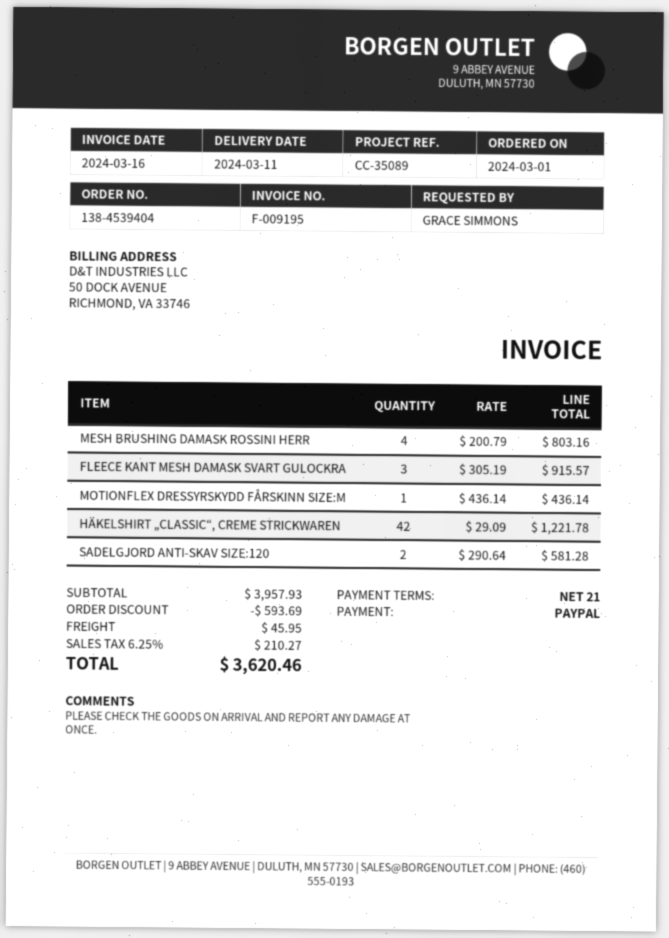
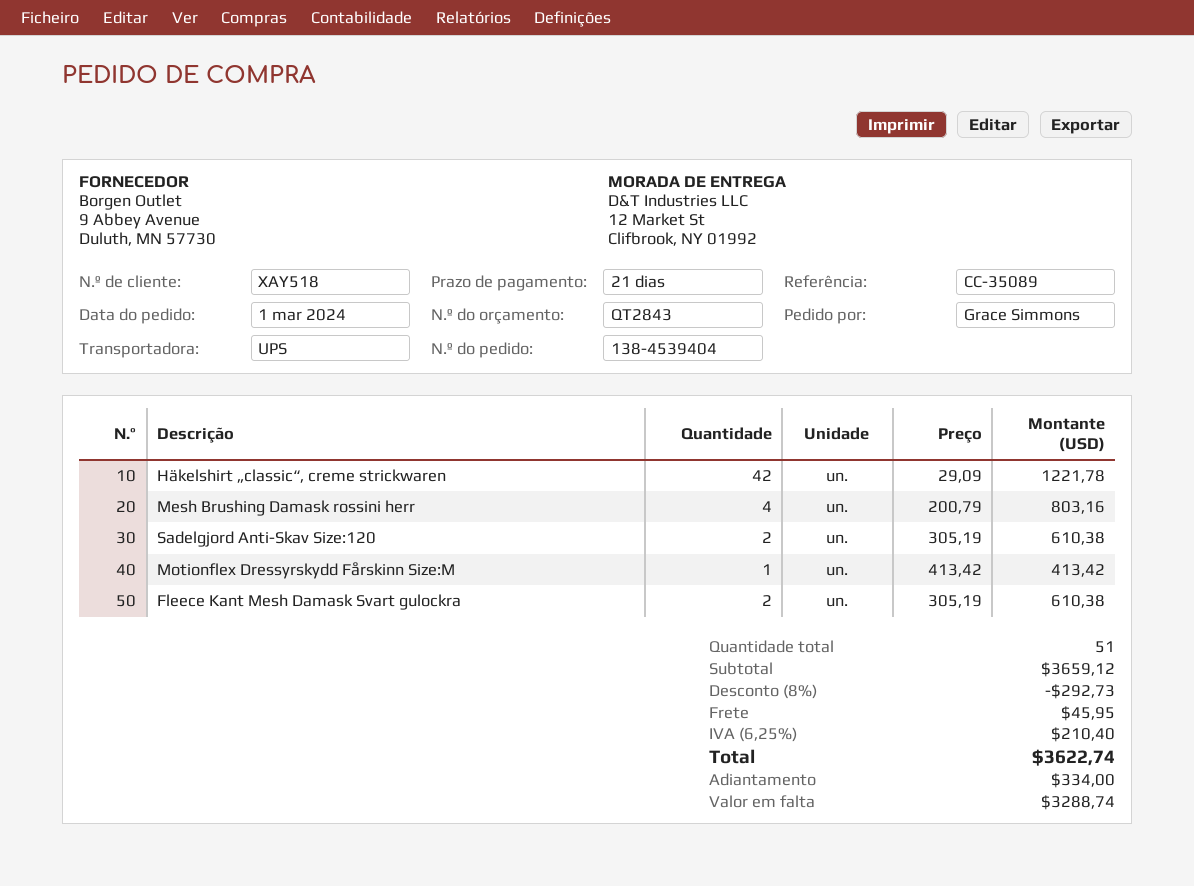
FLEECE KANT MESH DAMASK SVART GULOCKRA: 3 x 305.19 = 915.57 -> 2 x 305.19 = 610.38
MOTIONFLEX DRESSYRSKYDD FÅRSKINN SIZE:M: 1 x 436.14 = 436.14 -> 1 x 413.42 = 413.42
SADELGJORD ANTI-SKAV SIZE:120: 2 x 290.64 = 581.28 -> 2 x 305.19 = 610.38
subtotal: 3957.93 -> 3659.12
discount: 593.69 -> 292.73
tax: 6.25% = 210.27 -> 6.25% = 210.40
total: 3620.46 -> 3622.74

